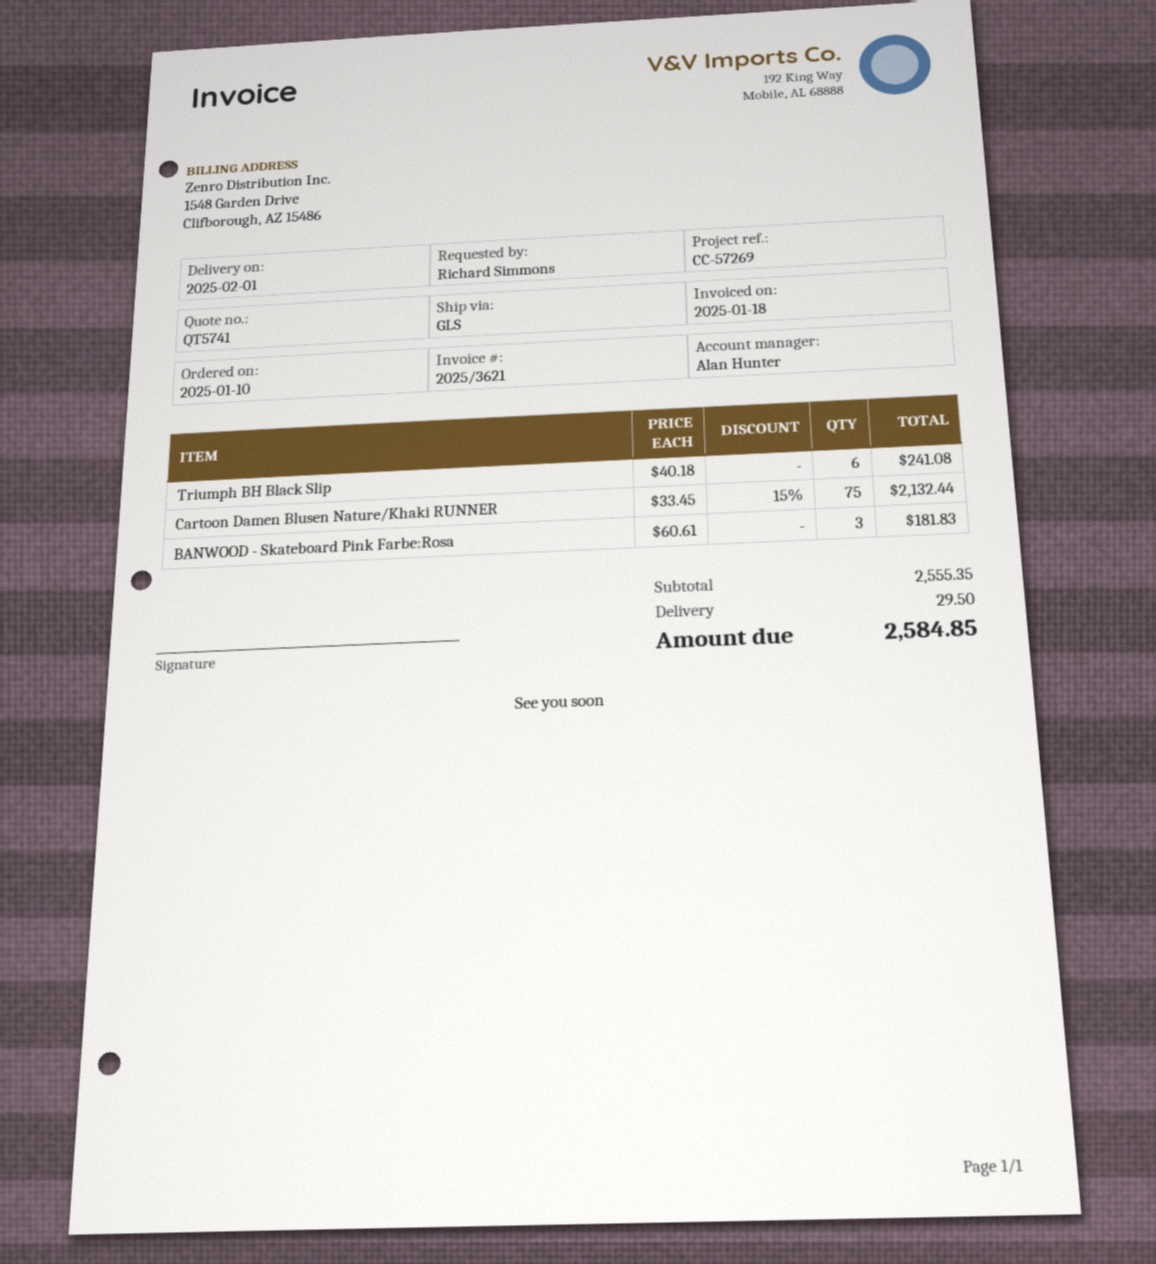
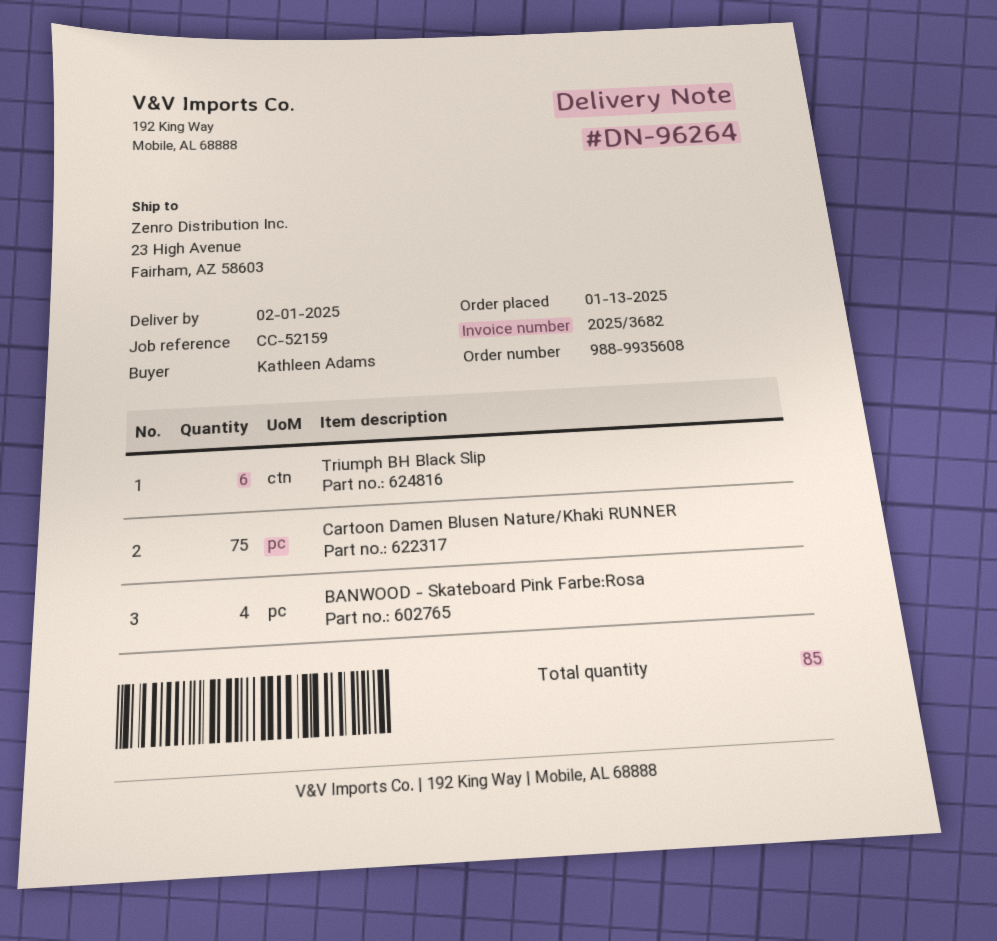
order date: 2025-01-10 -> 2025-01-13
invoice number: 2025/3621 -> 2025/3682
reference: CC-57269 -> CC-52159
ordered by: Richard Simmons -> Kathleen Adams
BANWOOD - Skateboard Pink Farbe:Rosa: 3 -> 4

